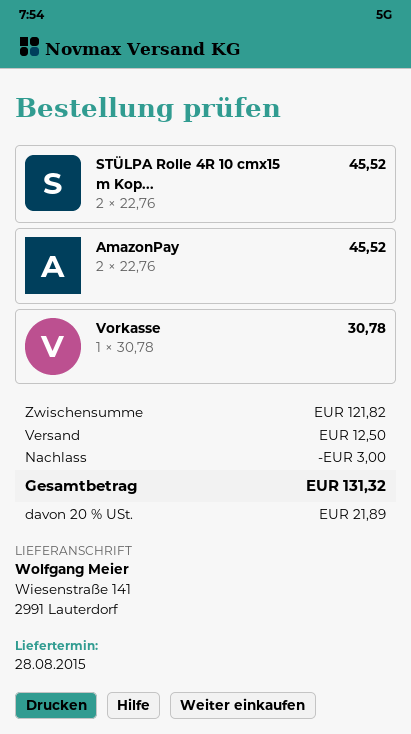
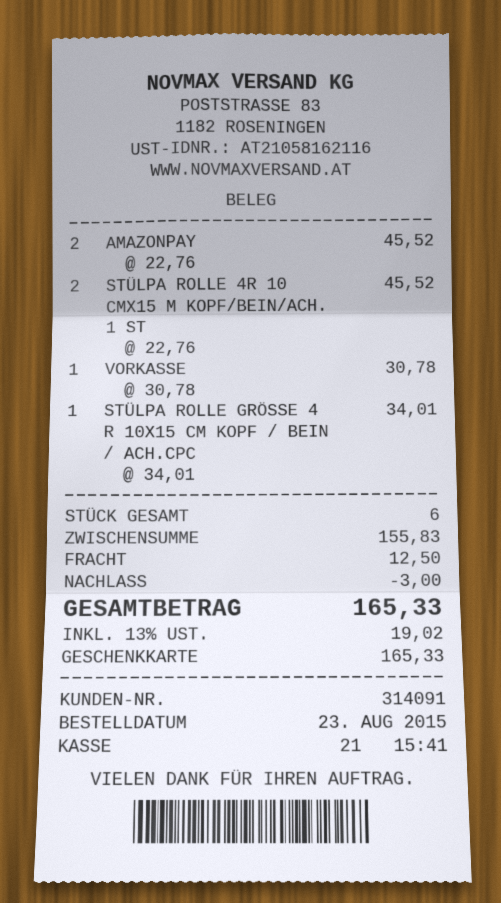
STÜLPA ROLLE GRÖSSE 4 R 10X15 CM KOPF / BEIN / ACH.CPC: none -> 1 x 34.01 = 34.01
subtotal: 121.82 -> 155.83
tax: 20% = 21.89 -> 13% = 19.02
total: 131.32 -> 165.33

